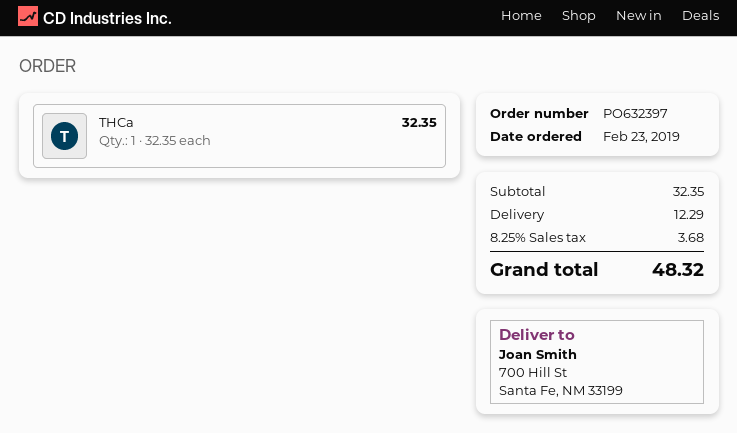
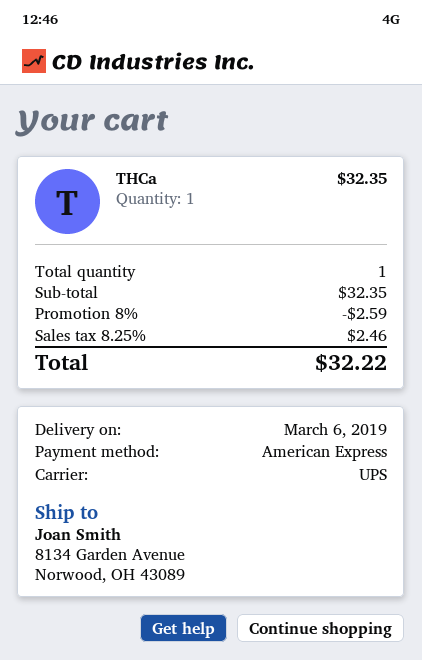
ship to: 700 Hill St, Santa Fe, NM 33199 -> 8134 Garden Avenue, Norwood, OH 43089
discount: none -> 8% = 2.59
shipping: 12.29 -> none
tax: 8.25% = 3.68 -> 8.25% = 2.46
total: 48.32 -> 32.22

